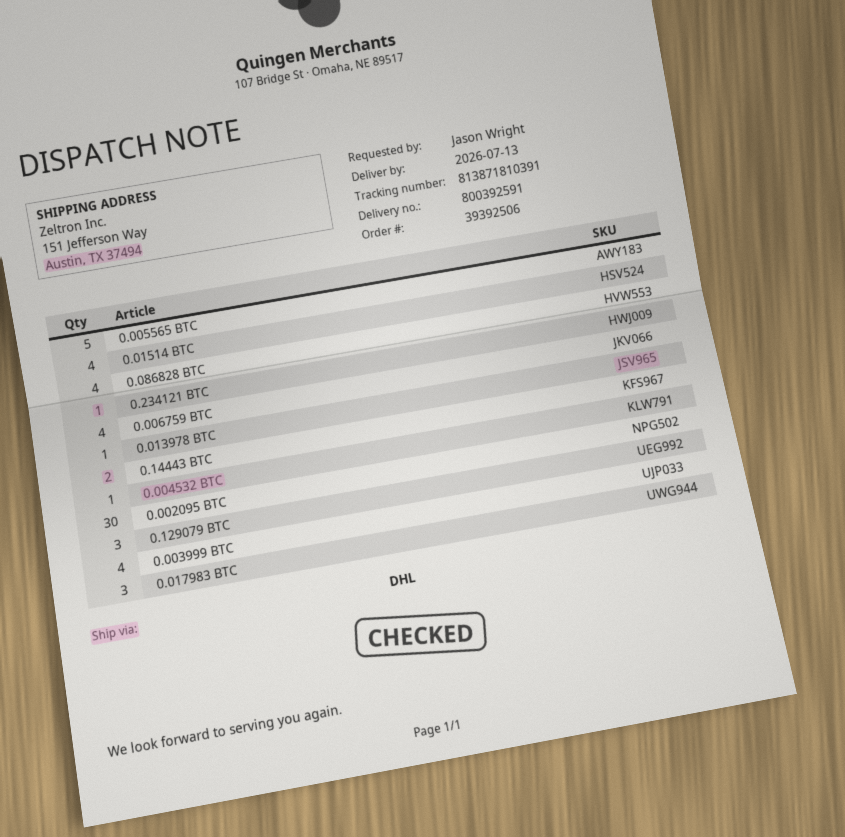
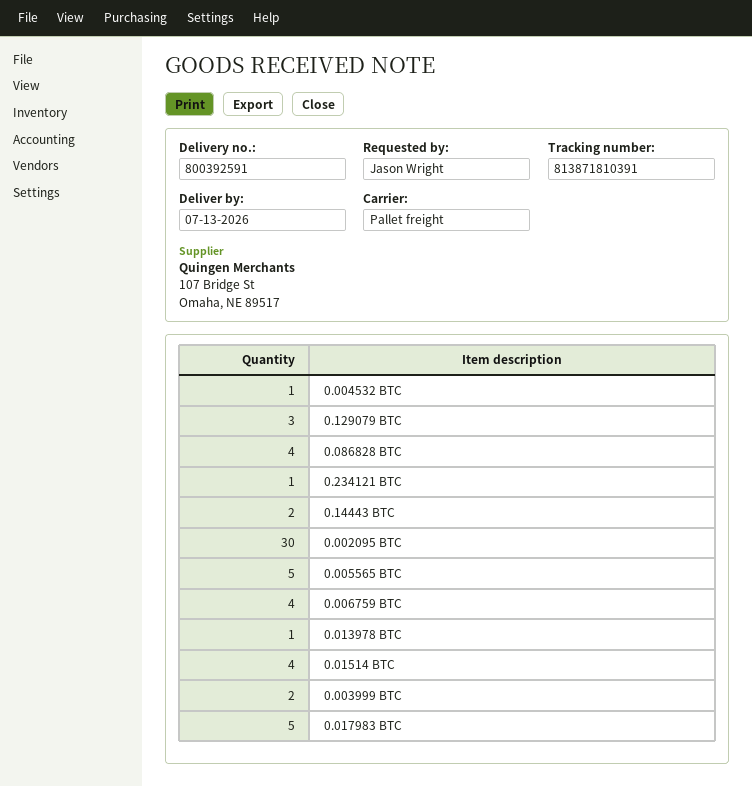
shipping method: DHL -> pallet freight
0.003999 BTC: 4 -> 2
0.017983 BTC: 3 -> 5

